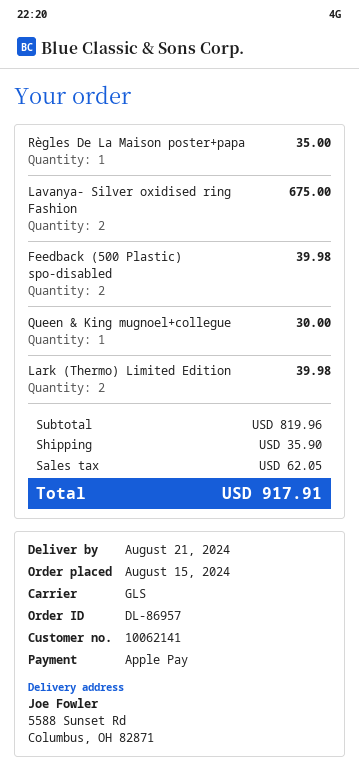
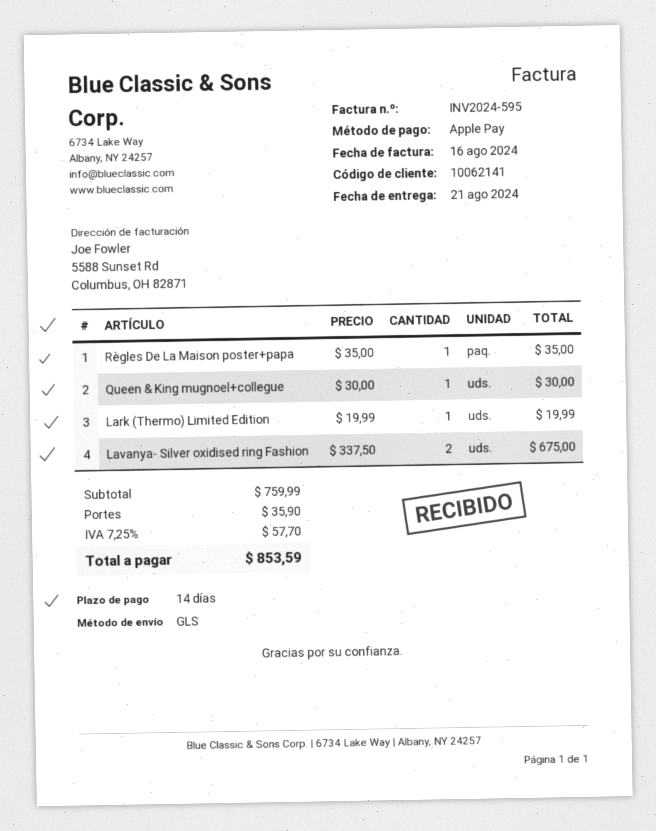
Feedback (500 Plastic) spo-disabled: 2 for 39.98 -> none
Lark (Thermo) Limited Edition: 2 for 39.98 -> 1 for 19.99
subtotal: 819.96 -> 759.99
tax: 62.05 -> 57.70
total: 917.91 -> 853.59

